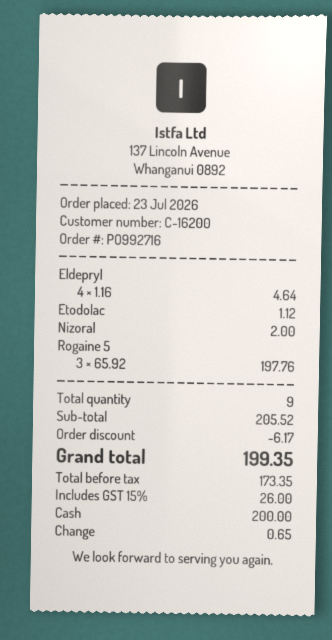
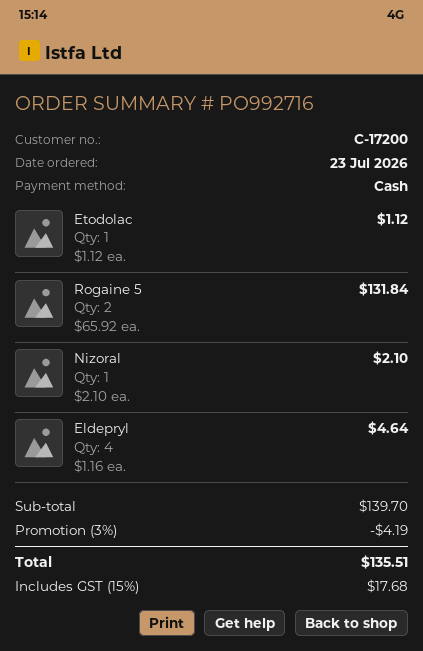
customer number: C-16200 -> C-17200
Nizoral: 1 x 2.00 = 2.00 -> 1 x 2.10 = 2.10
Rogaine 5: 3 x 65.92 = 197.76 -> 2 x 65.92 = 131.84
subtotal: 205.52 -> 139.70
discount: 6.17 -> 4.19
tax: 15% = 26.00 -> 15% = 17.68
total: 199.35 -> 135.51

